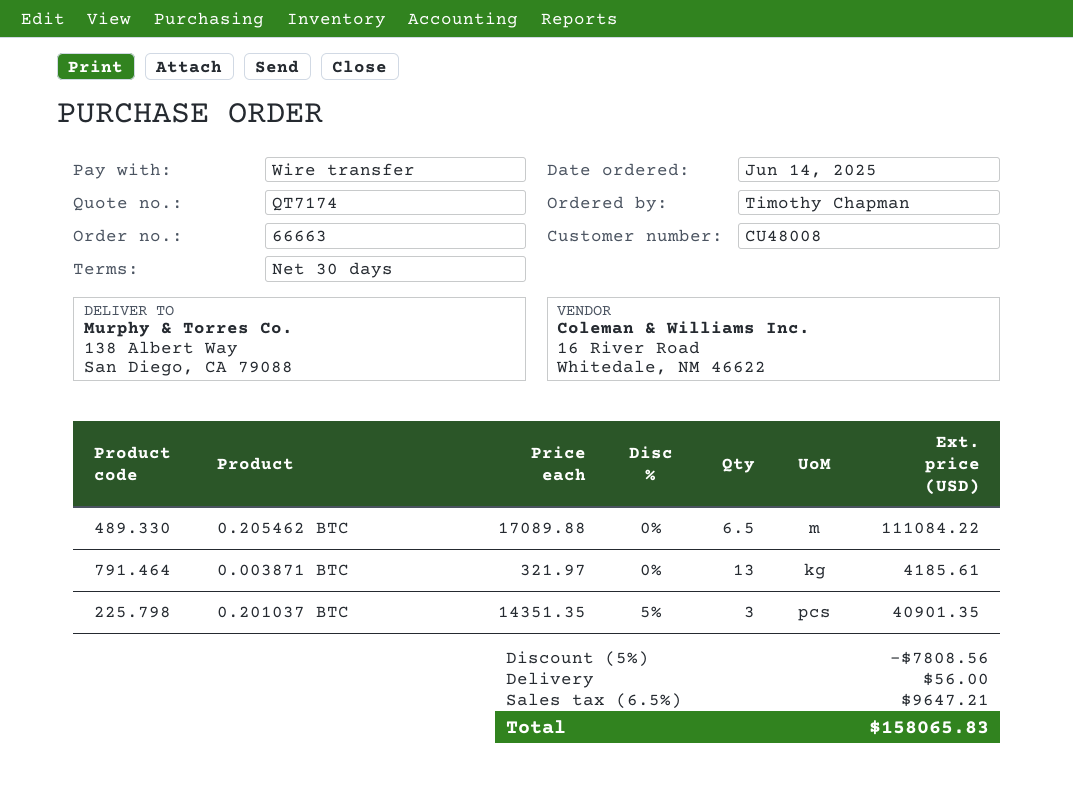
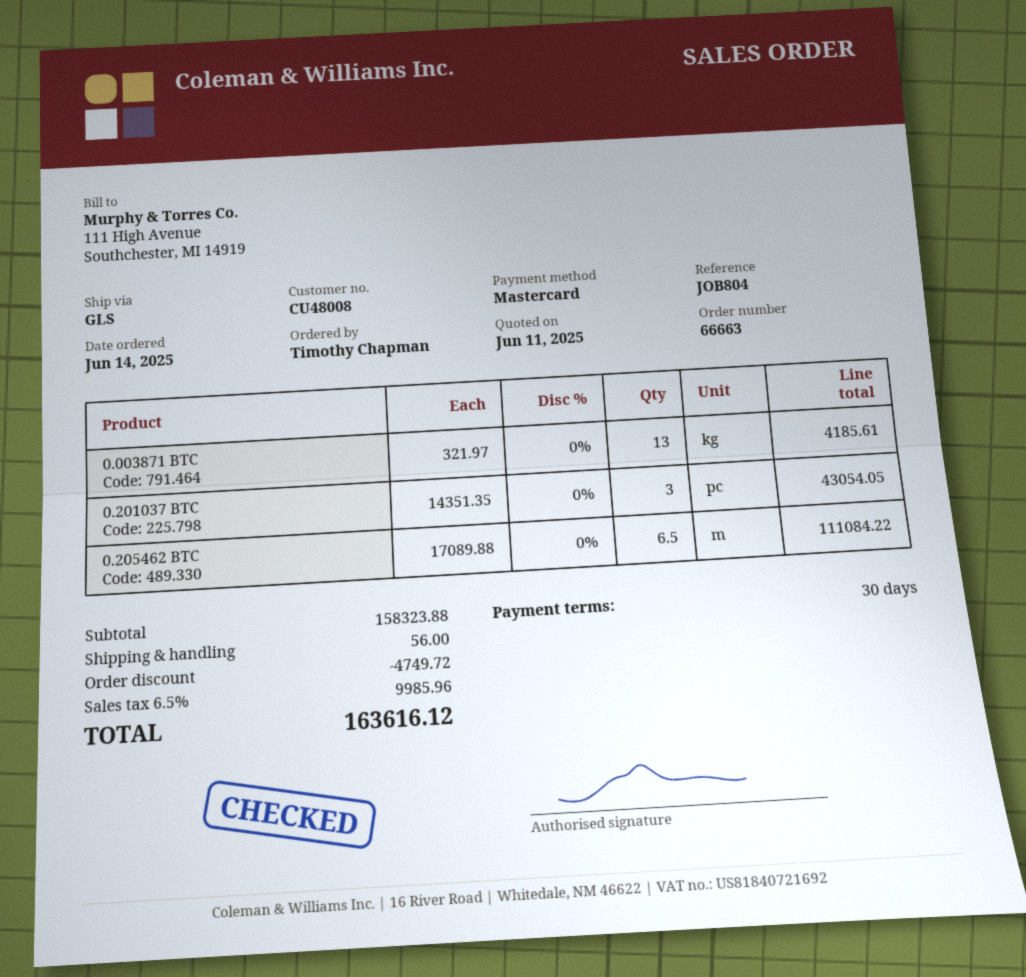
payment method: bank transfer -> Mastercard
0.201037 BTC: 3 x 14351.35 - 5% = 40901.35 -> 3 x 14351.35 = 43054.05
discount: 7808.56 -> 4749.72
tax: 6.5% = 9647.21 -> 6.5% = 9985.96
total: 158065.83 -> 163616.12

